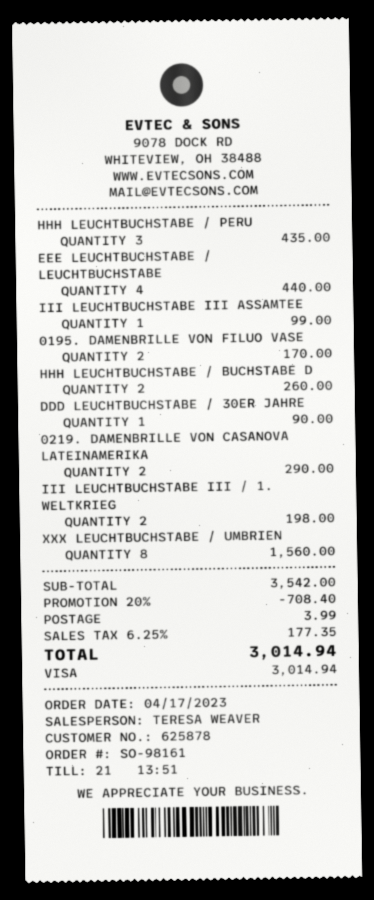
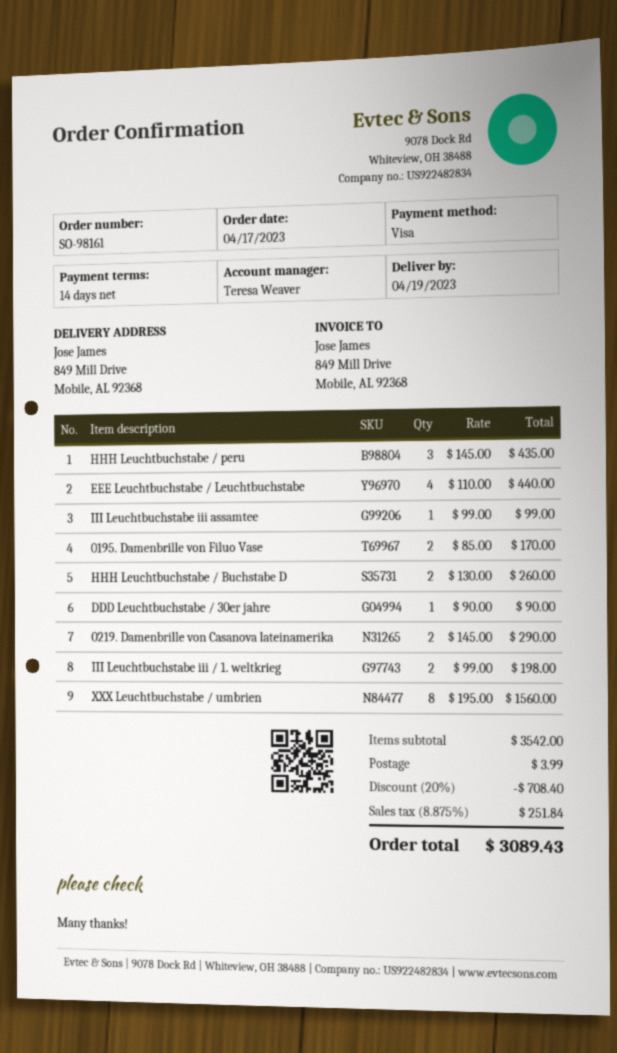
tax: 6.25% = 177.35 -> 8.875% = 251.84
total: 3014.94 -> 3089.43

